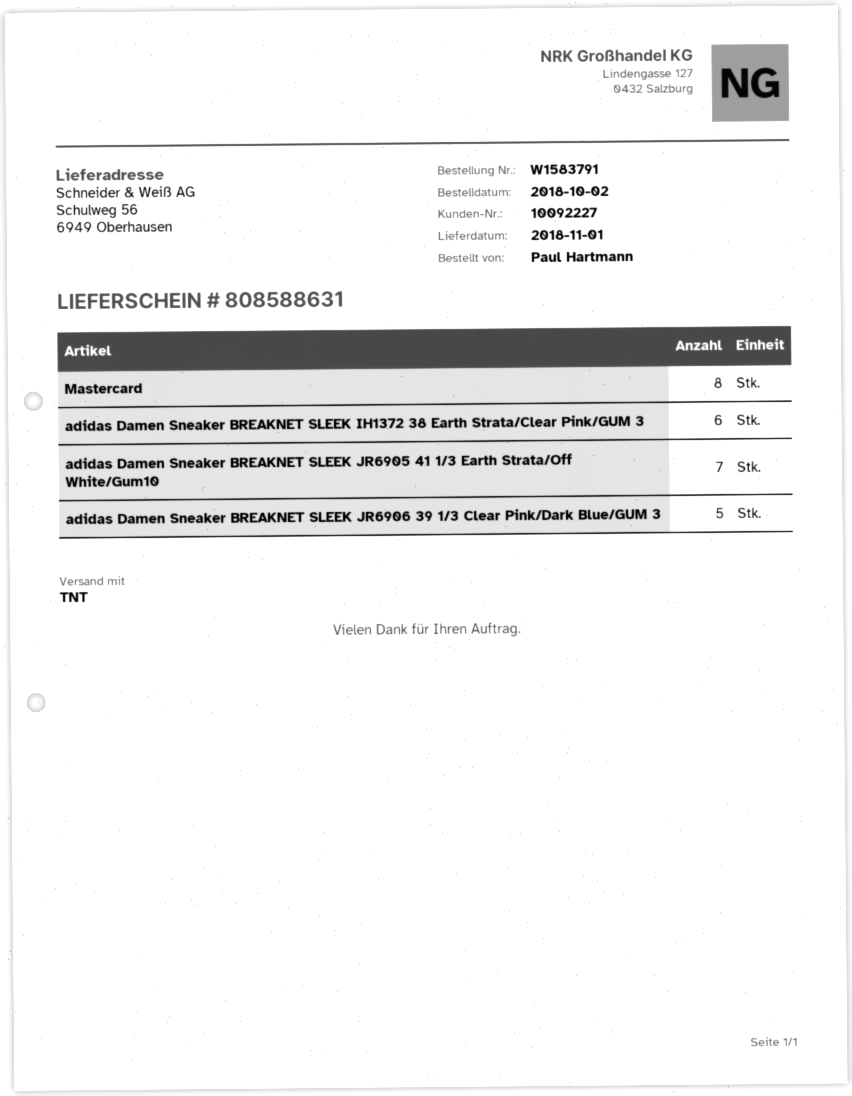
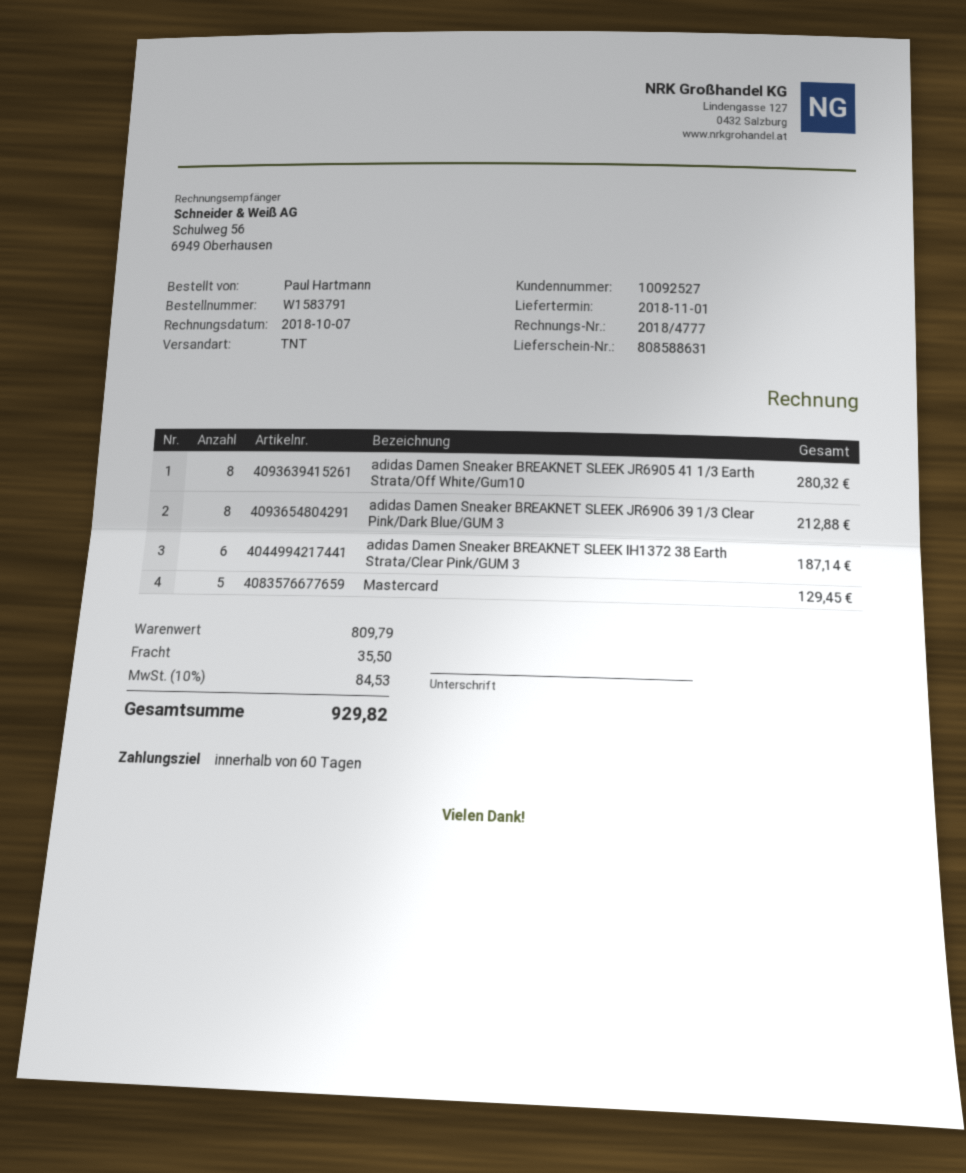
customer number: 10092227 -> 10092527
Mastercard: 8 -> 5
adidas Damen Sneaker BREAKNET SLEEK JR6905 41 1/3 Earth Strata/Off White/Gum10: 7 -> 8
adidas Damen Sneaker BREAKNET SLEEK JR6906 39 1/3 Clear Pink/Dark Blue/GUM 3: 5 -> 8

